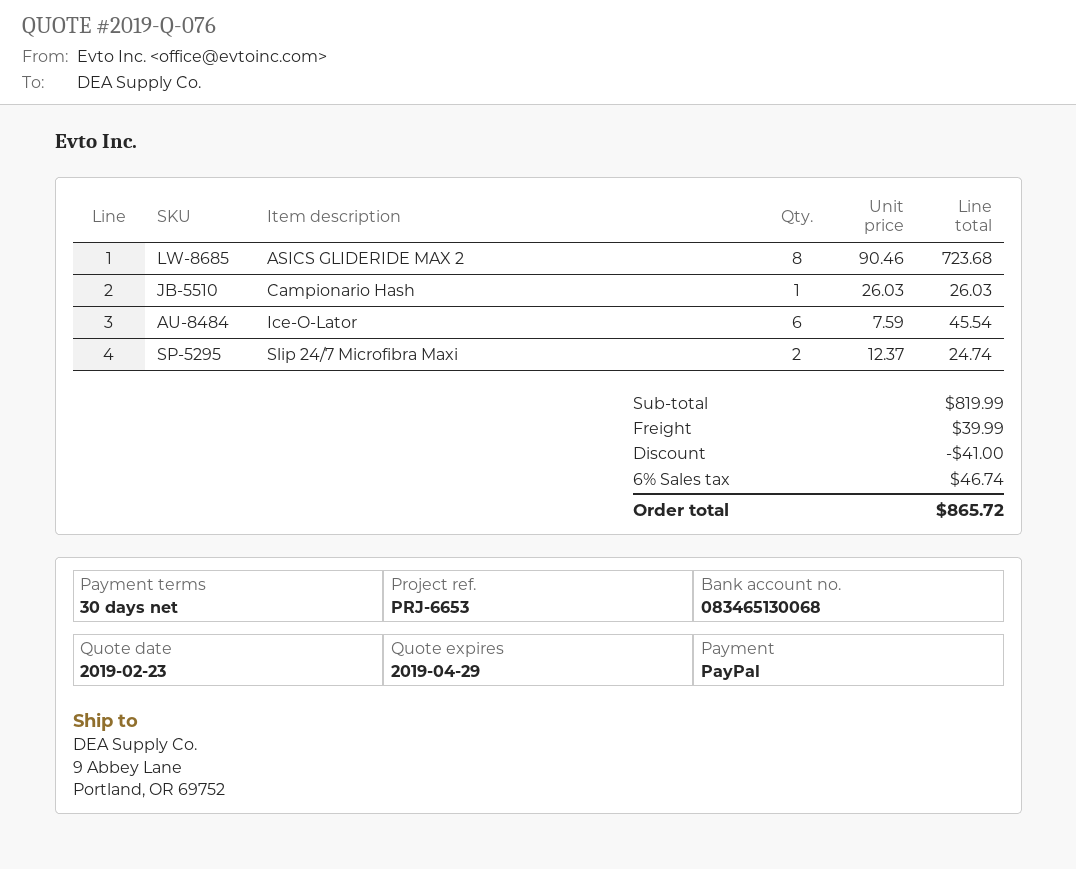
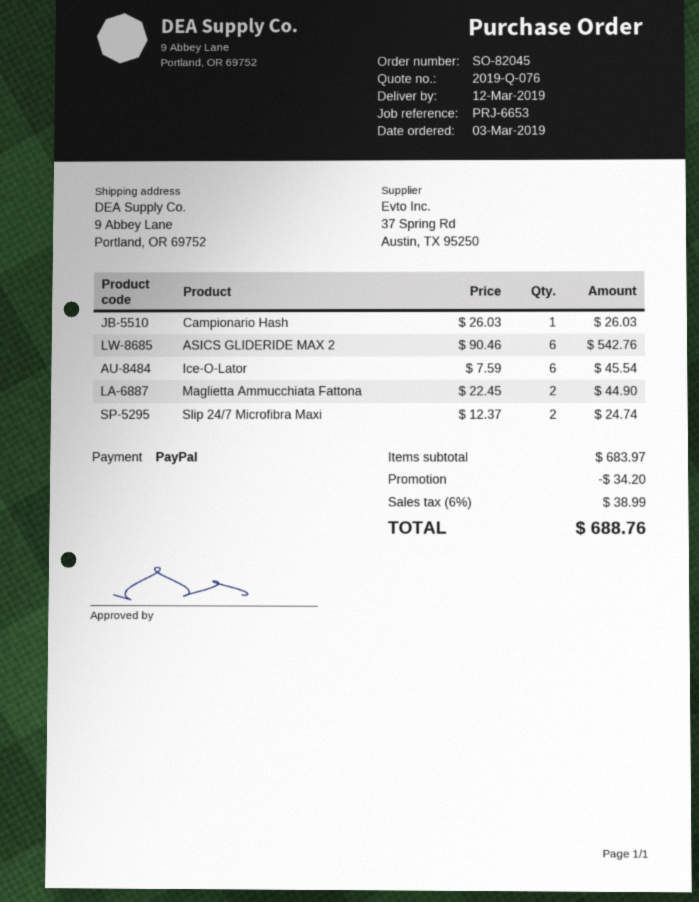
ASICS GLIDERIDE MAX 2: 8 x 90.46 = 723.68 -> 6 x 90.46 = 542.76
Maglietta Ammucchiata Fattona: none -> 2 x 22.45 = 44.90
subtotal: 819.99 -> 683.97
discount: 41.00 -> 34.20
shipping: 39.99 -> none
tax: 6% = 46.74 -> 6% = 38.99
total: 865.72 -> 688.76

